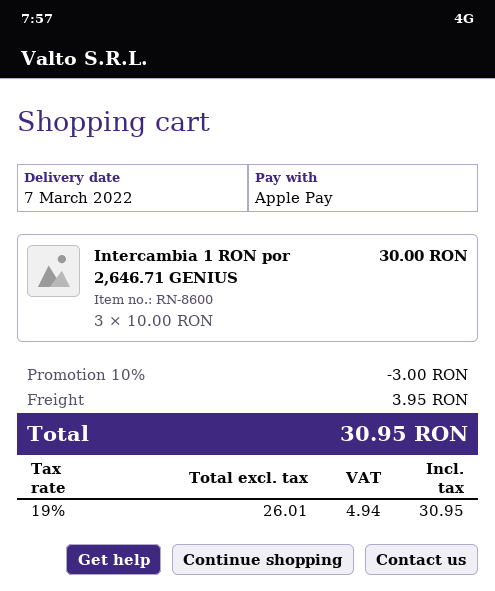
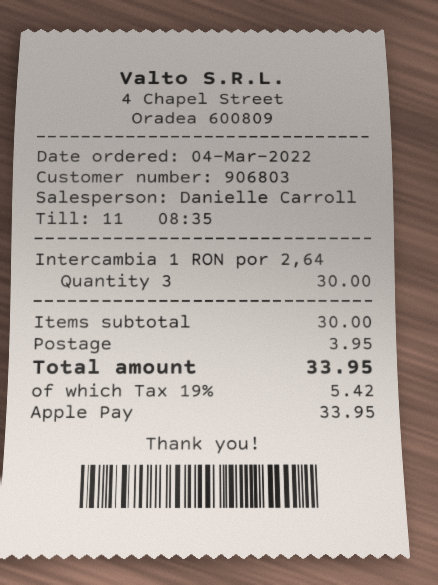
discount: 10% = 3.00 -> none
tax: 19% = 4.94 -> 19% = 5.42
total: 30.95 -> 33.95

